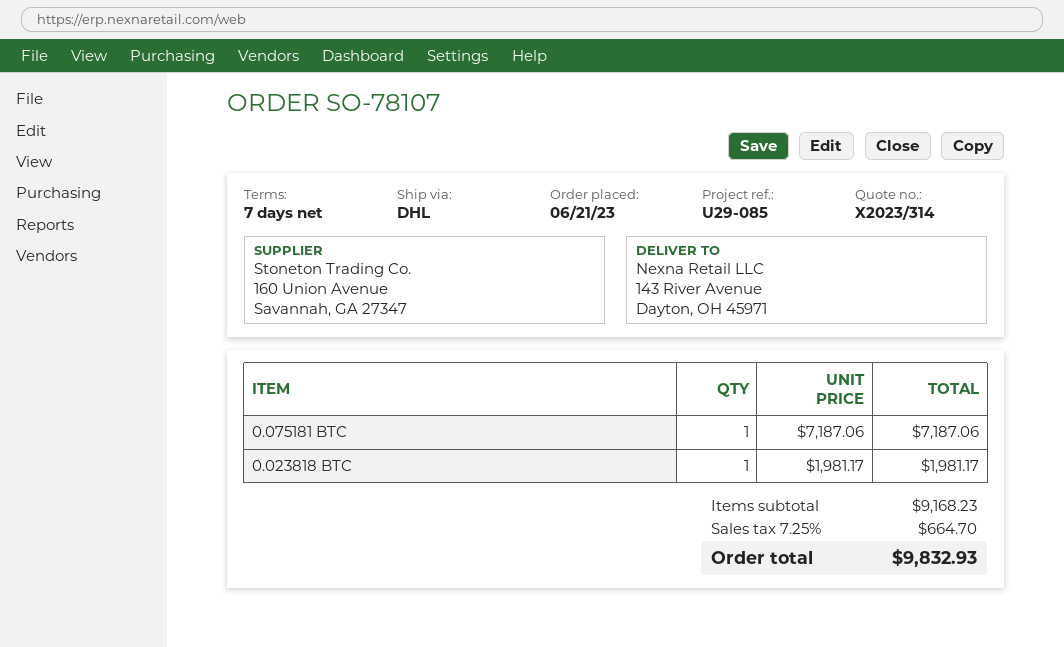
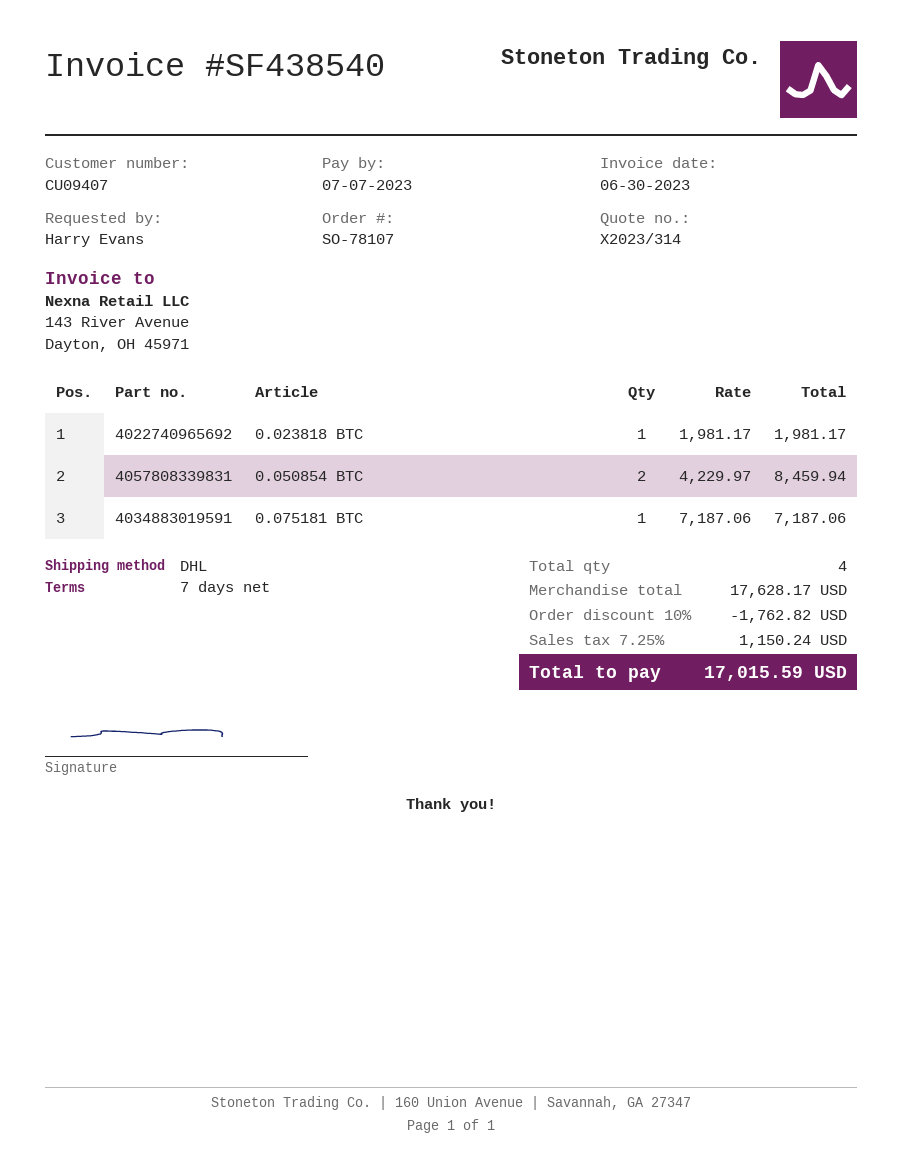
0.050854 BTC: none -> 2 x 4229.97 = 8459.94
subtotal: 9168.23 -> 17628.17
discount: none -> 10% = 1762.82
tax: 7.25% = 664.70 -> 7.25% = 1150.24
total: 9832.93 -> 17015.59

